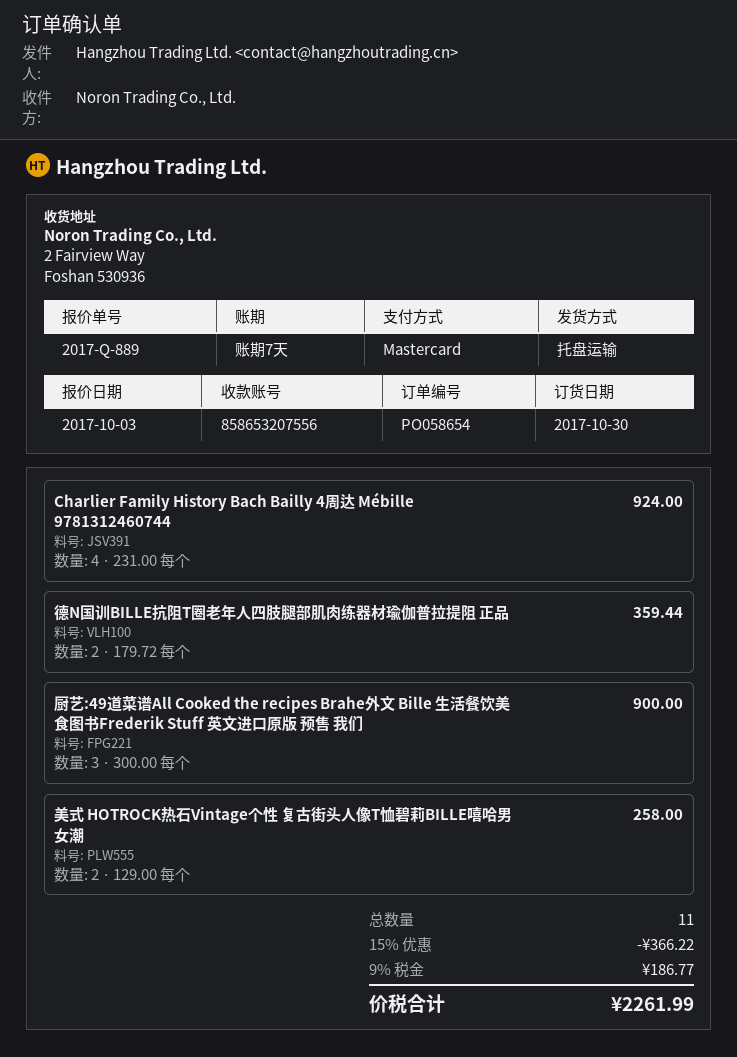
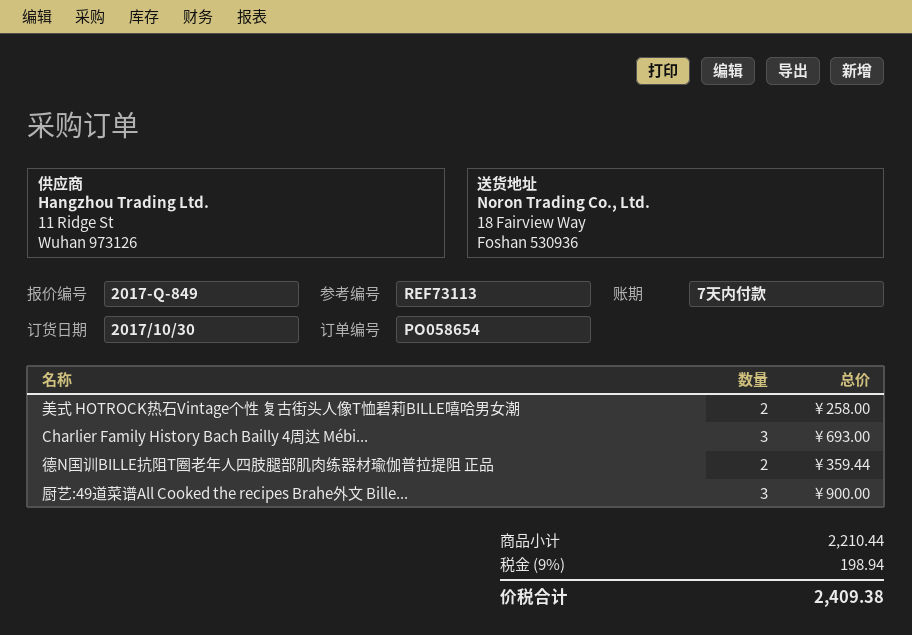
quote number: 2017-Q-889 -> 2017-Q-849
ship to: 2 Fairview Way, Foshan 530936 -> 18 Fairview Way, Foshan 530936
Charlier Family History Bach Bailly 4周达 Mébille 9781312460744: 4 for 924.00 -> 3 for 693.00
discount: 15% = 366.22 -> none
tax: 9% = 186.77 -> 9% = 198.94
total: 2261.99 -> 2409.38

